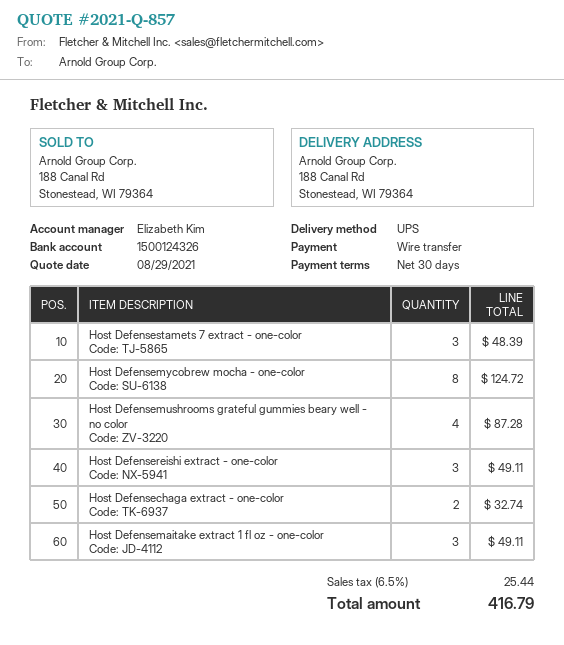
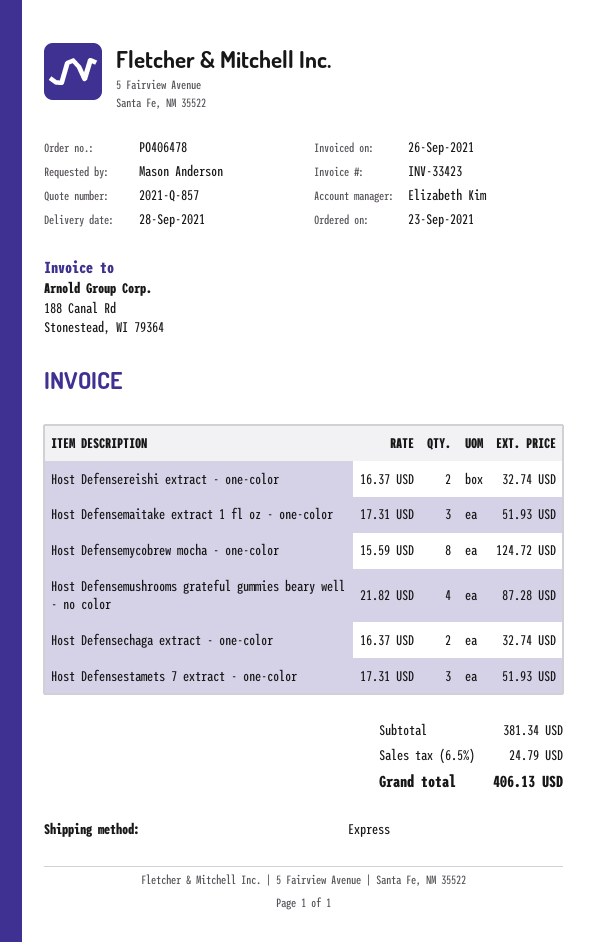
shipping method: UPS -> express
Host Defensestamets 7 extract - one-color: 3 for 48.39 -> 3 for 51.93
Host Defensereishi extract - one-color: 3 for 49.11 -> 2 for 32.74
Host Defensemaitake extract 1 fl oz - one-color: 3 for 49.11 -> 3 for 51.93
tax: 6.5% = 25.44 -> 6.5% = 24.79
total: 416.79 -> 406.13

